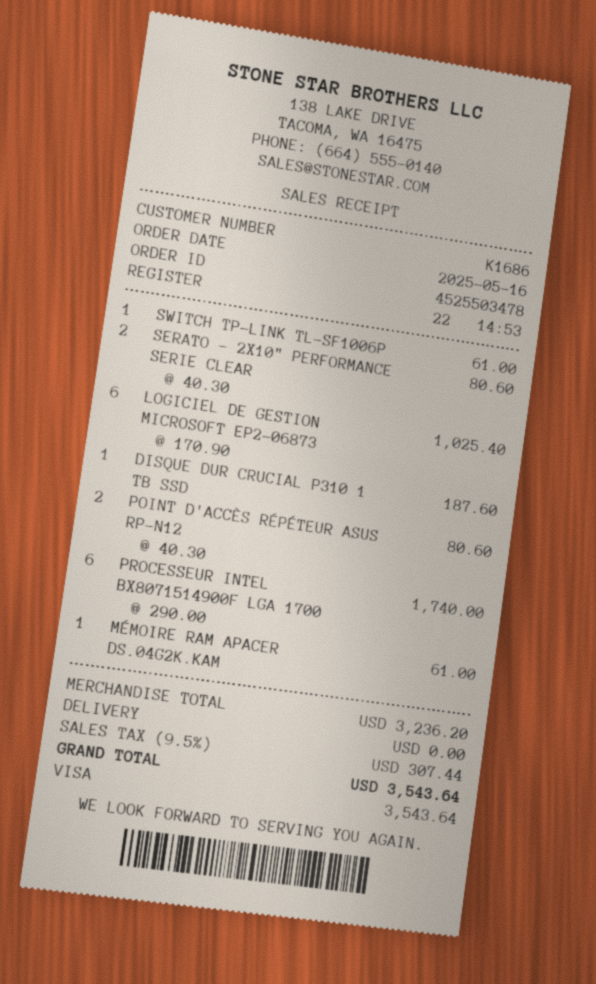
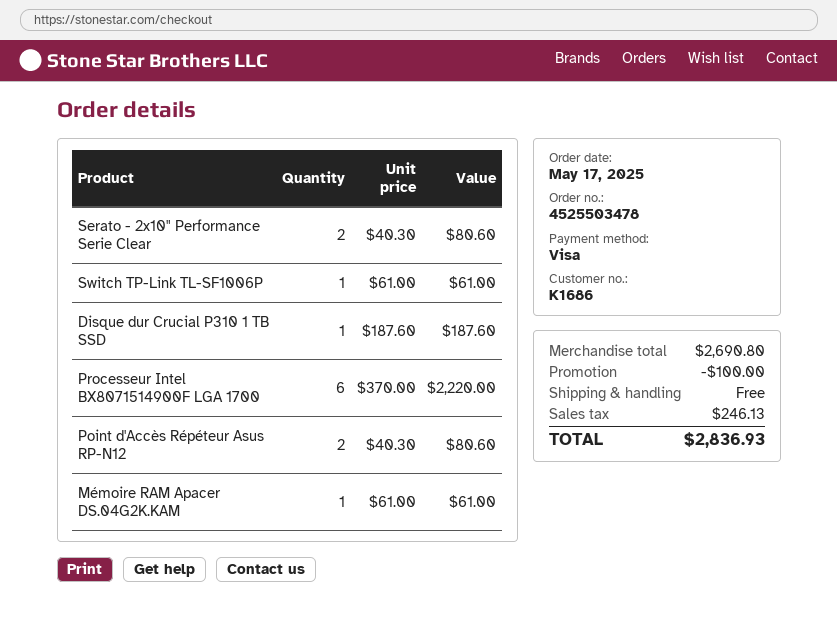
order date: 2025-05-16 -> 2025-05-17
LOGICIEL DE GESTION MICROSOFT EP2-06873: 6 x 170.90 = 1025.40 -> none
PROCESSEUR INTEL BX8071514900F LGA 1700: 6 x 290.00 = 1740.00 -> 6 x 370.00 = 2220.00
subtotal: 3236.20 -> 2690.80
discount: none -> 100.00
tax: 307.44 -> 246.13
total: 3543.64 -> 2836.93

